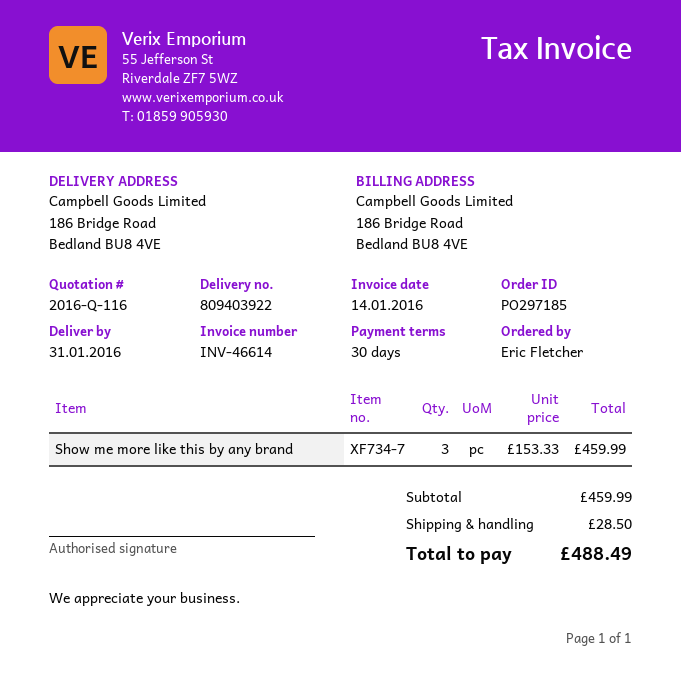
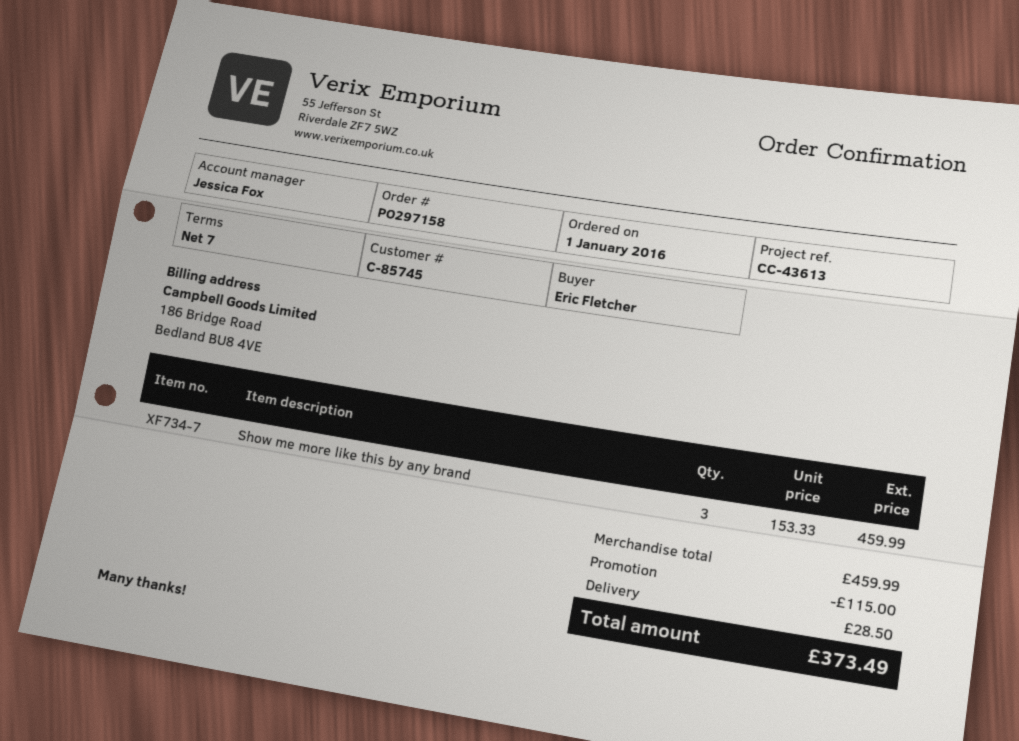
order number: PO297185 -> PO297158
payment terms: 30 days -> 7 days
discount: none -> 115.00
total: 488.49 -> 373.49

